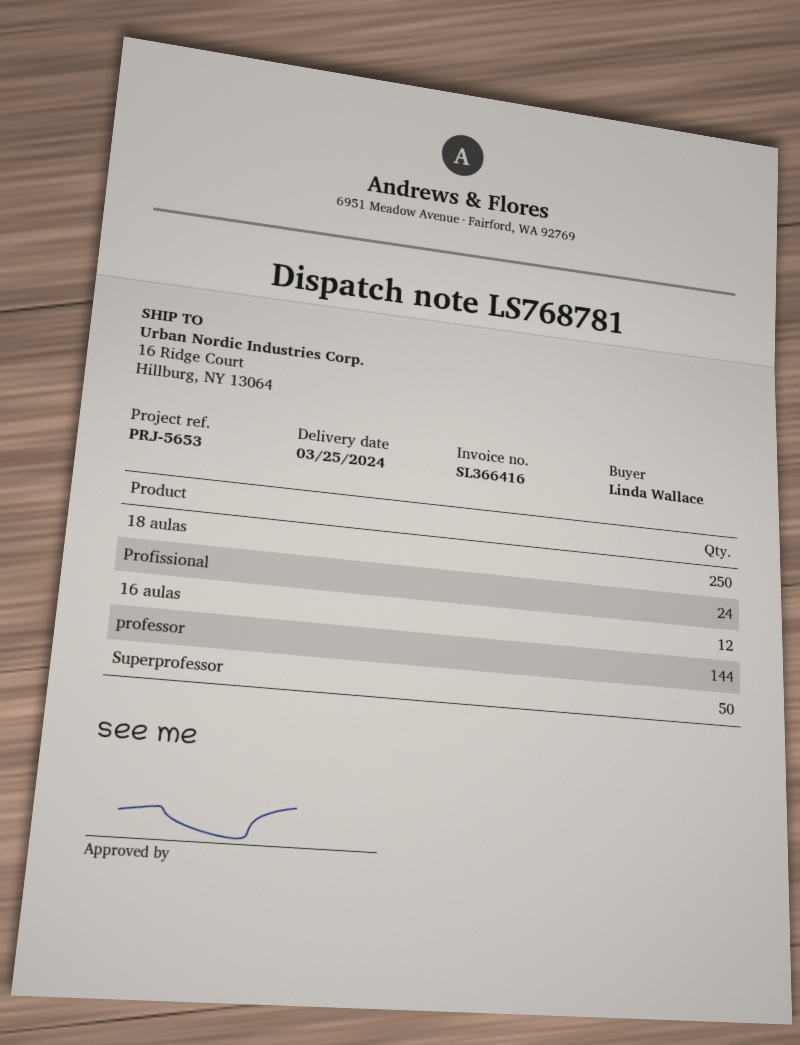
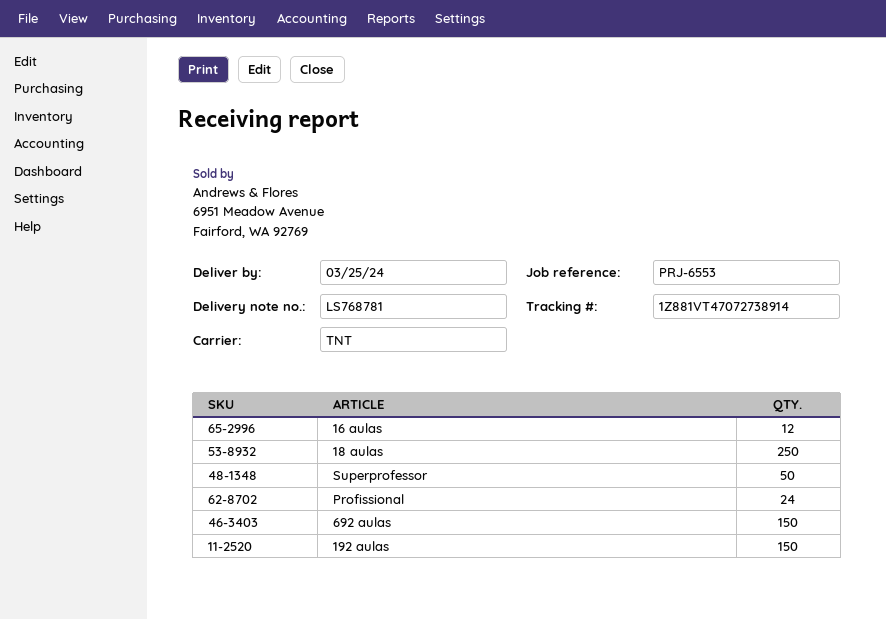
reference: PRJ-5653 -> PRJ-6553
professor: 144 -> none
692 aulas: none -> 150
192 aulas: none -> 150

